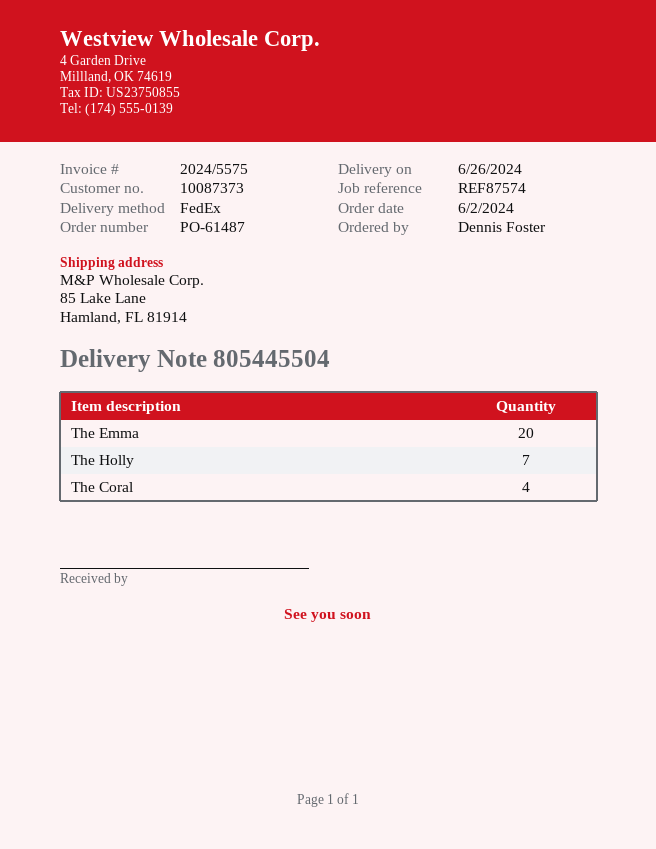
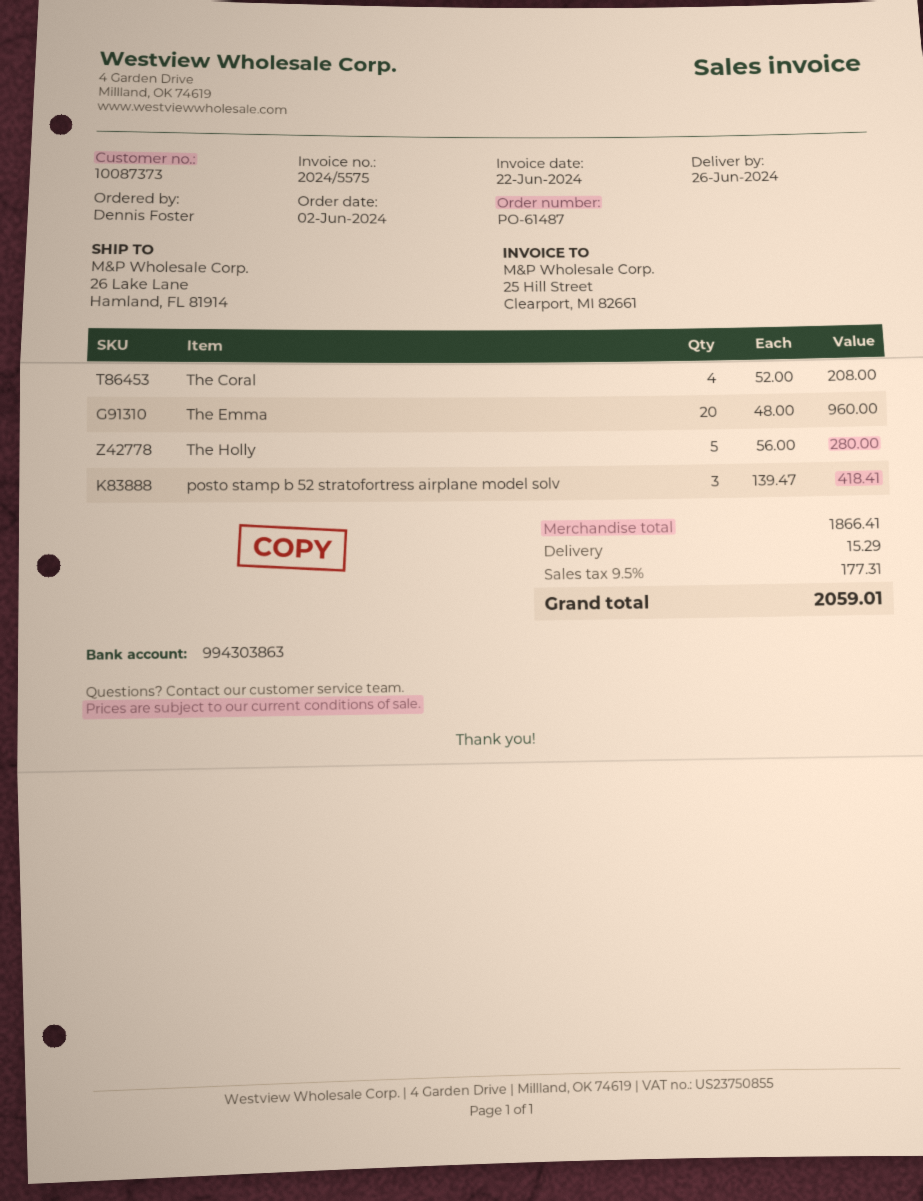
ship to: 85 Lake Lane, Hamland, FL 81914 -> 26 Lake Lane, Hamland, FL 81914
The Holly: 7 -> 5
posto stamp b 52 stratofortress airplane model solv: none -> 3

